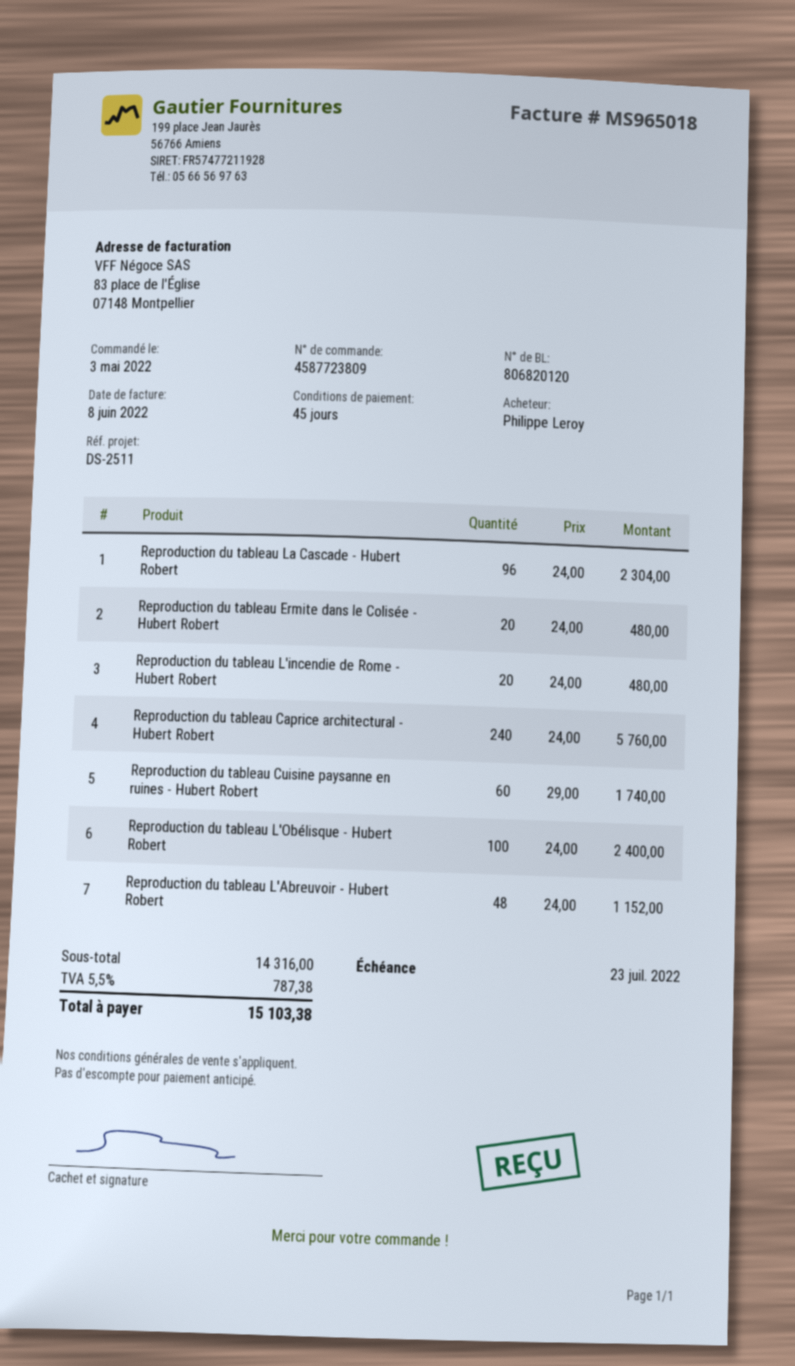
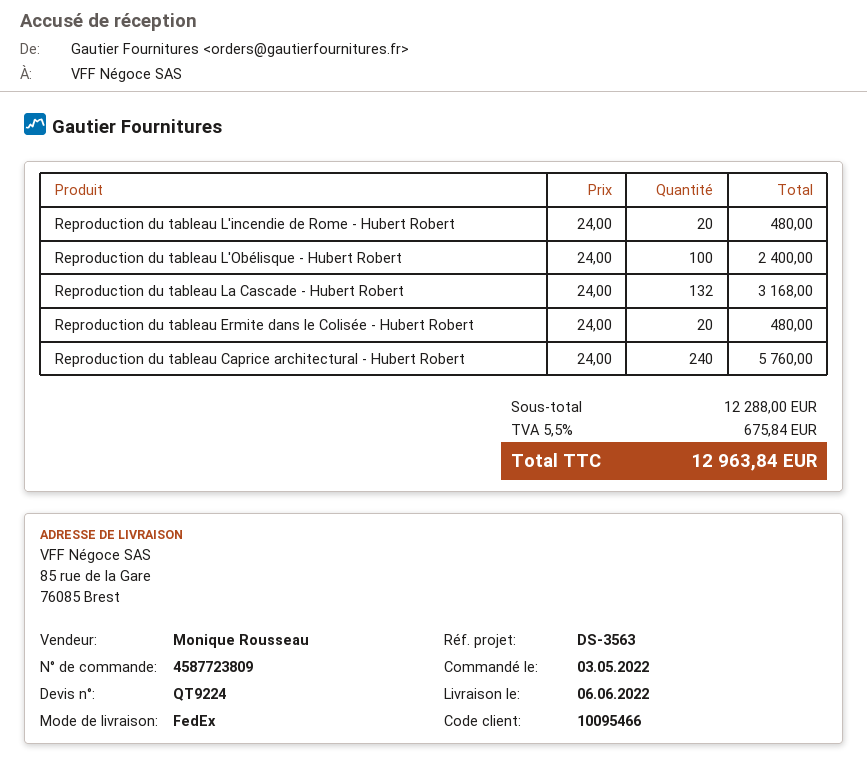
reference: DS-2511 -> DS-3563
Reproduction du tableau La Cascade - Hubert Robert: 96 x 24.00 = 2304.00 -> 132 x 24.00 = 3168.00
Reproduction du tableau Cuisine paysanne en ruines - Hubert Robert: 60 x 29.00 = 1740.00 -> none
Reproduction du tableau L'Abreuvoir - Hubert Robert: 48 x 24.00 = 1152.00 -> none
subtotal: 14316.00 -> 12288.00
tax: 5.5% = 787.38 -> 5.5% = 675.84
total: 15103.38 -> 12963.84

